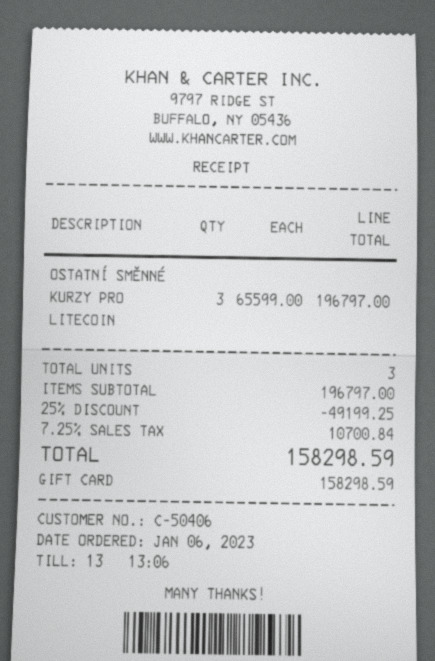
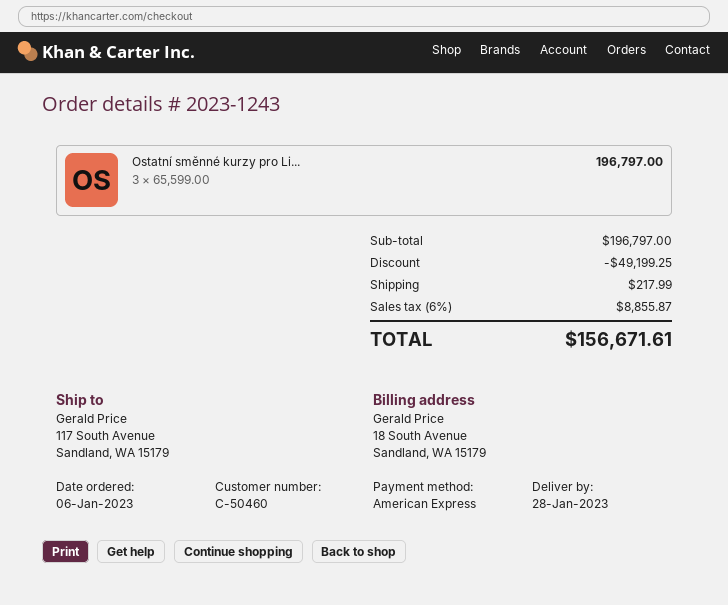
customer number: C-50406 -> C-50460
payment method: gift card -> American Express
shipping: none -> 217.99
tax: 7.25% = 10700.84 -> 6% = 8855.87
total: 158298.59 -> 156671.61

